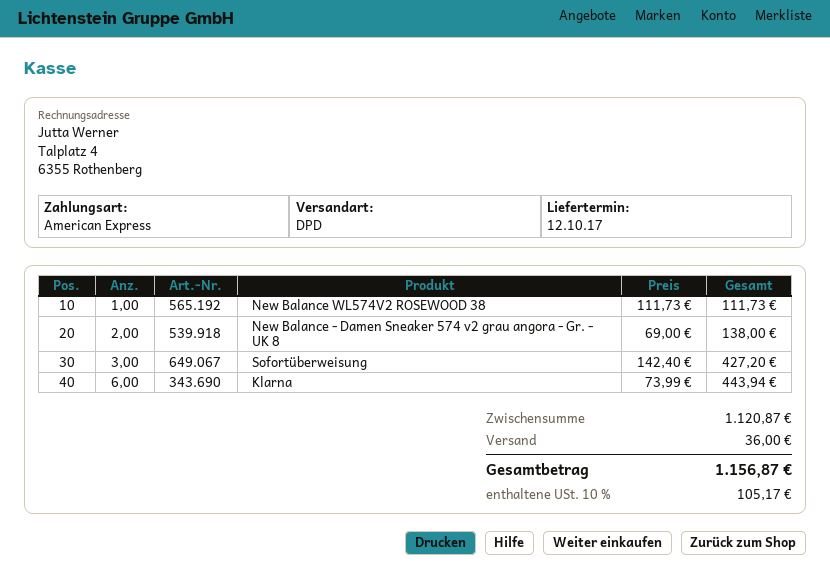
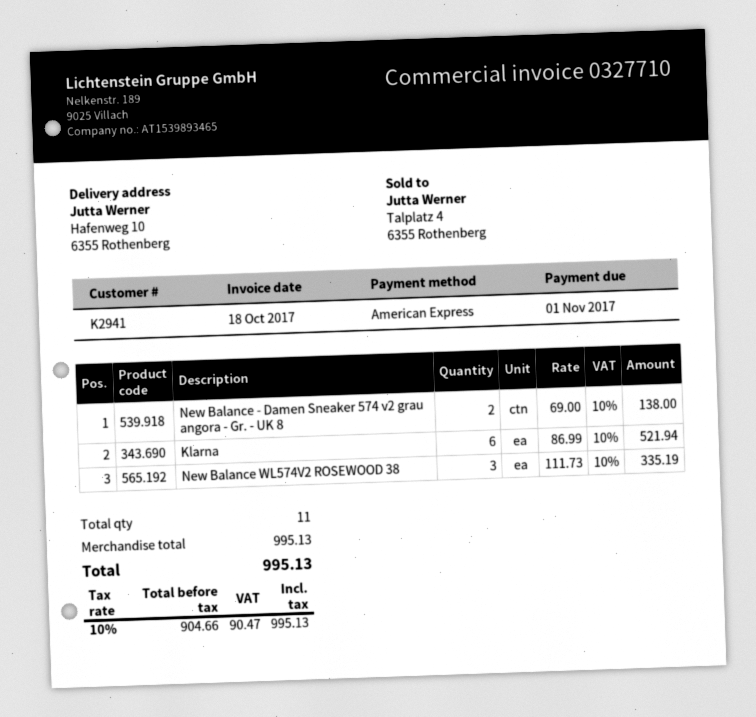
New Balance WL574V2 ROSEWOOD 38: 1 x 111.73 = 111.73 -> 3 x 111.73 = 335.19
Sofortüberweisung: 3 x 142.40 = 427.20 -> none
Klarna: 6 x 73.99 = 443.94 -> 6 x 86.99 = 521.94
subtotal: 1120.87 -> 995.13
shipping: 36.00 -> none
tax: 10% = 105.17 -> 10% = 90.47
total: 1156.87 -> 995.13

